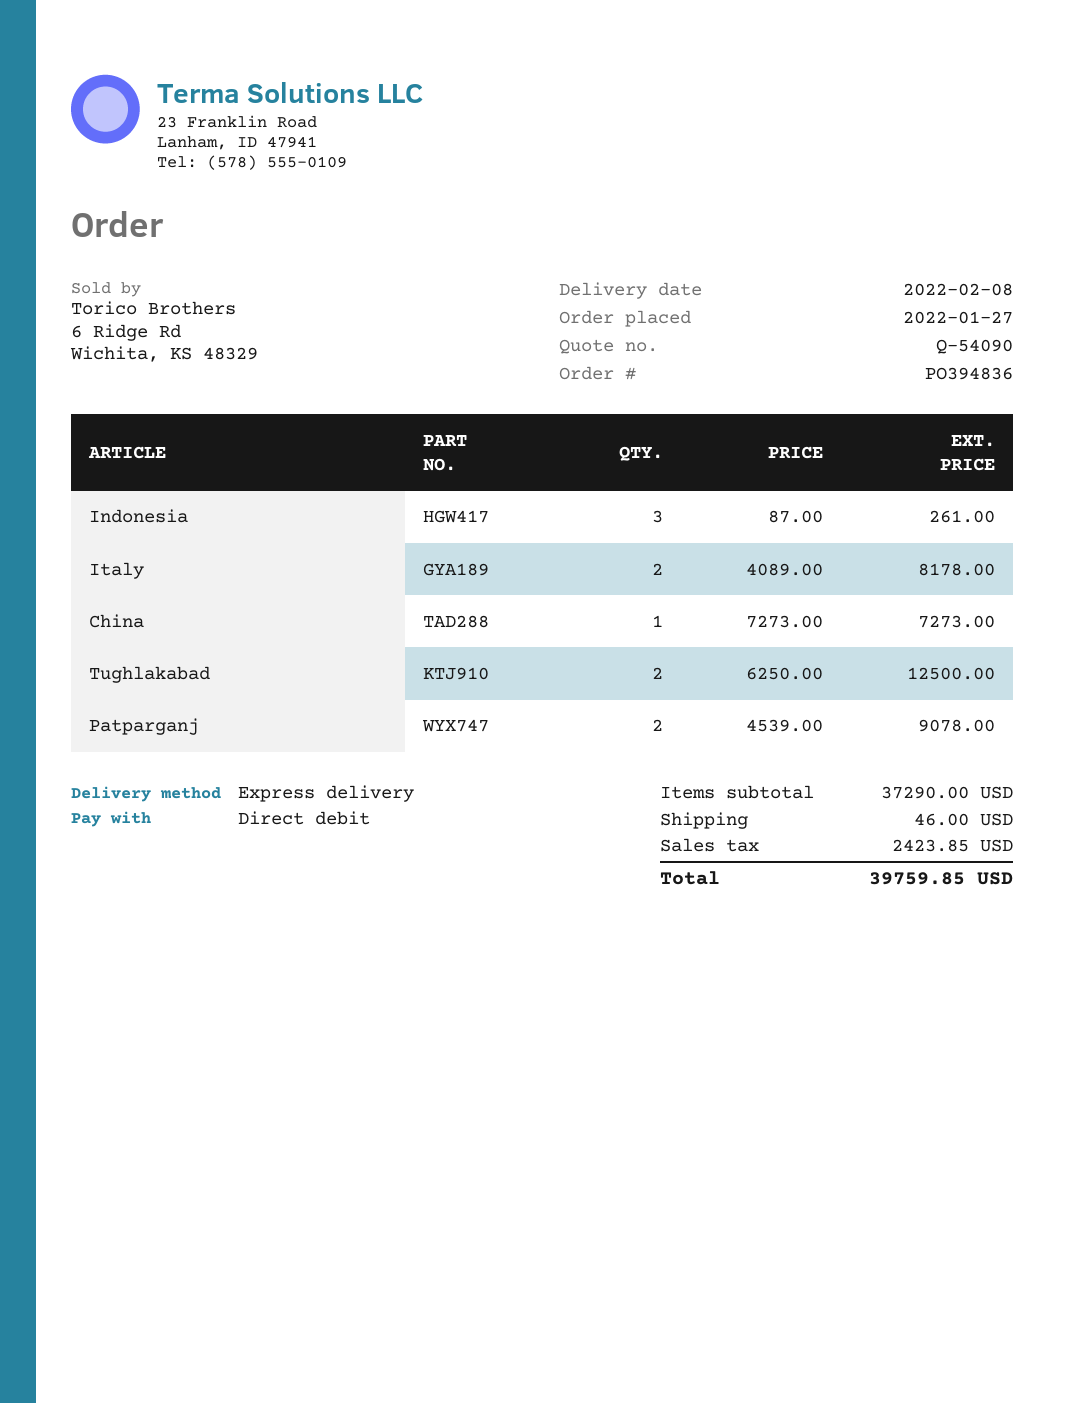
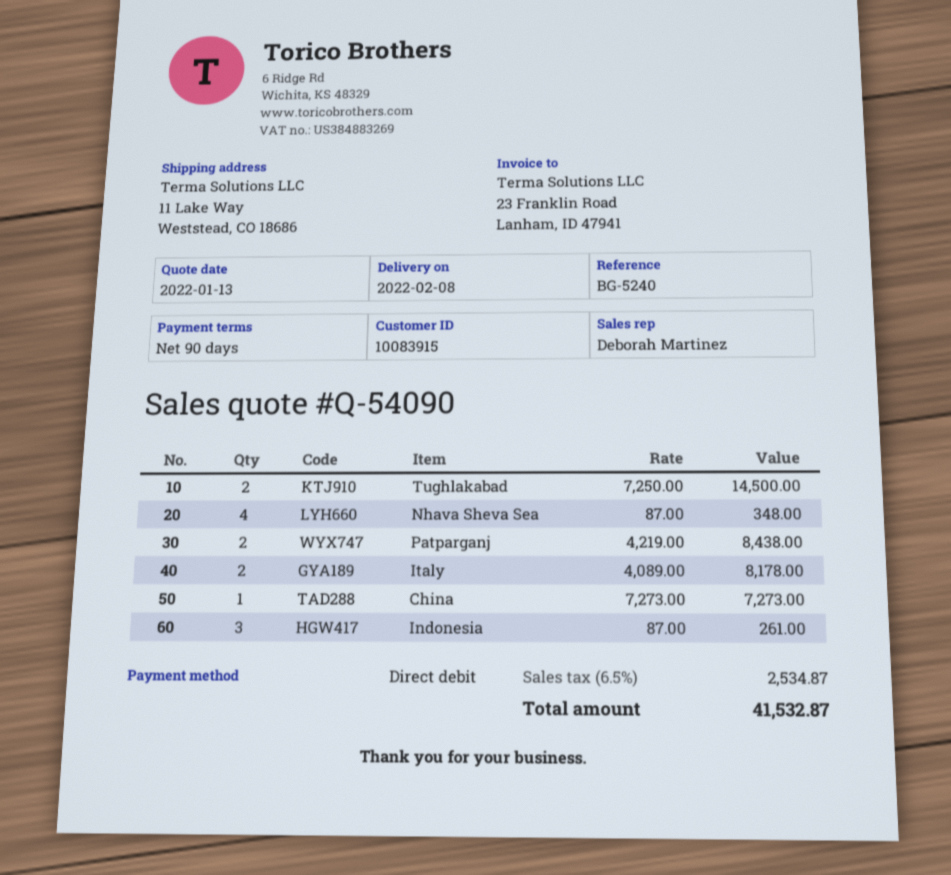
Tughlakabad: 2 x 6250.00 = 12500.00 -> 2 x 7250.00 = 14500.00
Patparganj: 2 x 4539.00 = 9078.00 -> 2 x 4219.00 = 8438.00
Nhava Sheva Sea: none -> 4 x 87.00 = 348.00
shipping: 46.00 -> none
tax: 2423.85 -> 2534.87
total: 39759.85 -> 41532.87

